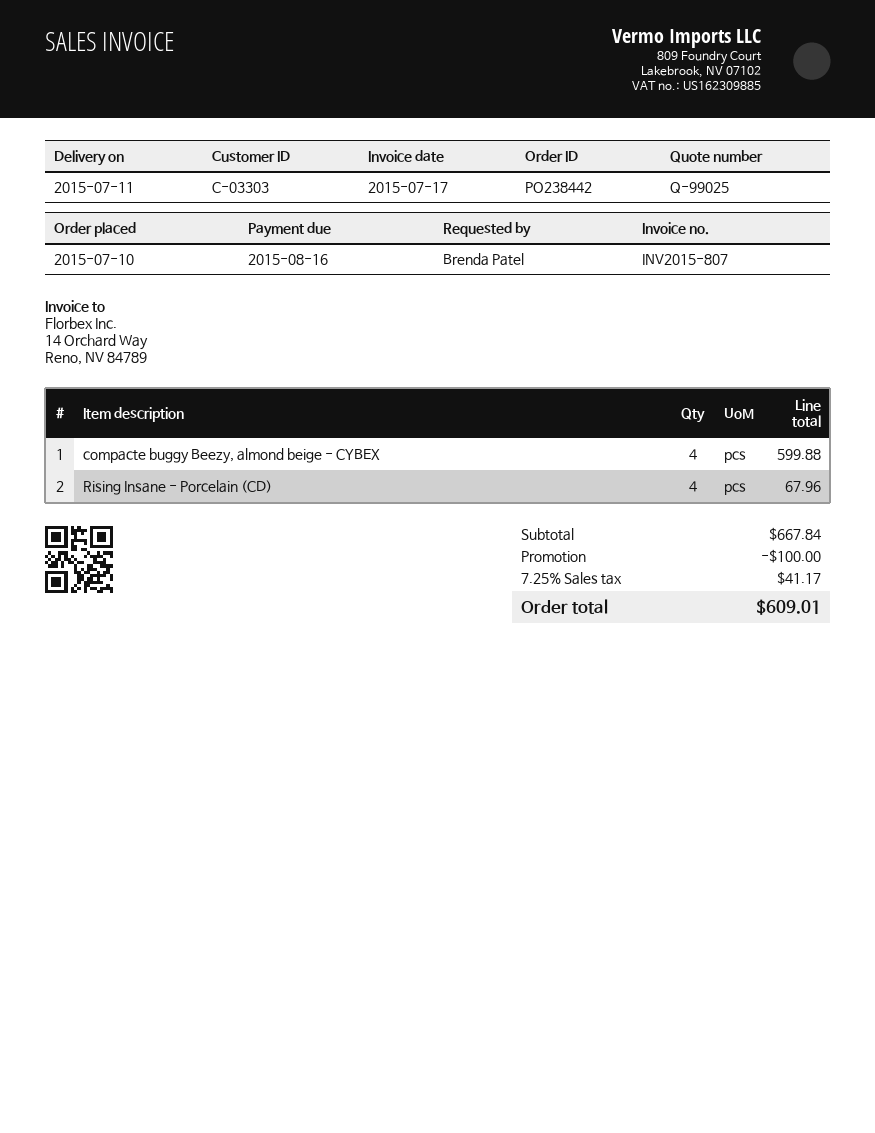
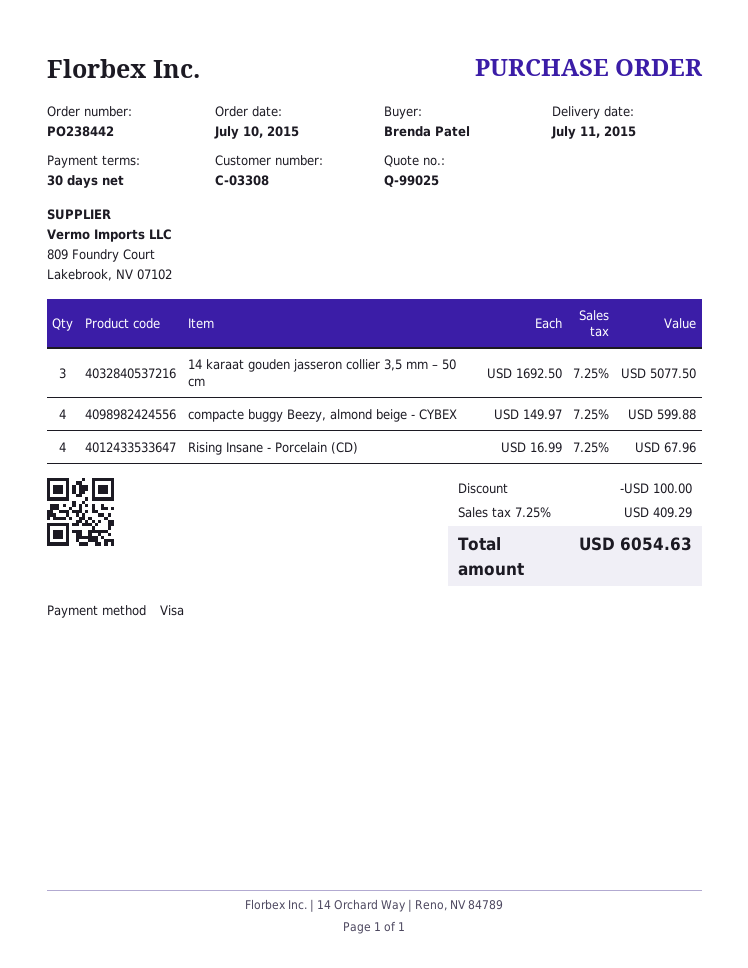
customer number: C-03303 -> C-03308
14 karaat gouden jasseron collier 3,5 mm – 50 cm: none -> 3 for 5077.50
tax: 7.25% = 41.17 -> 7.25% = 409.29
total: 609.01 -> 6054.63

